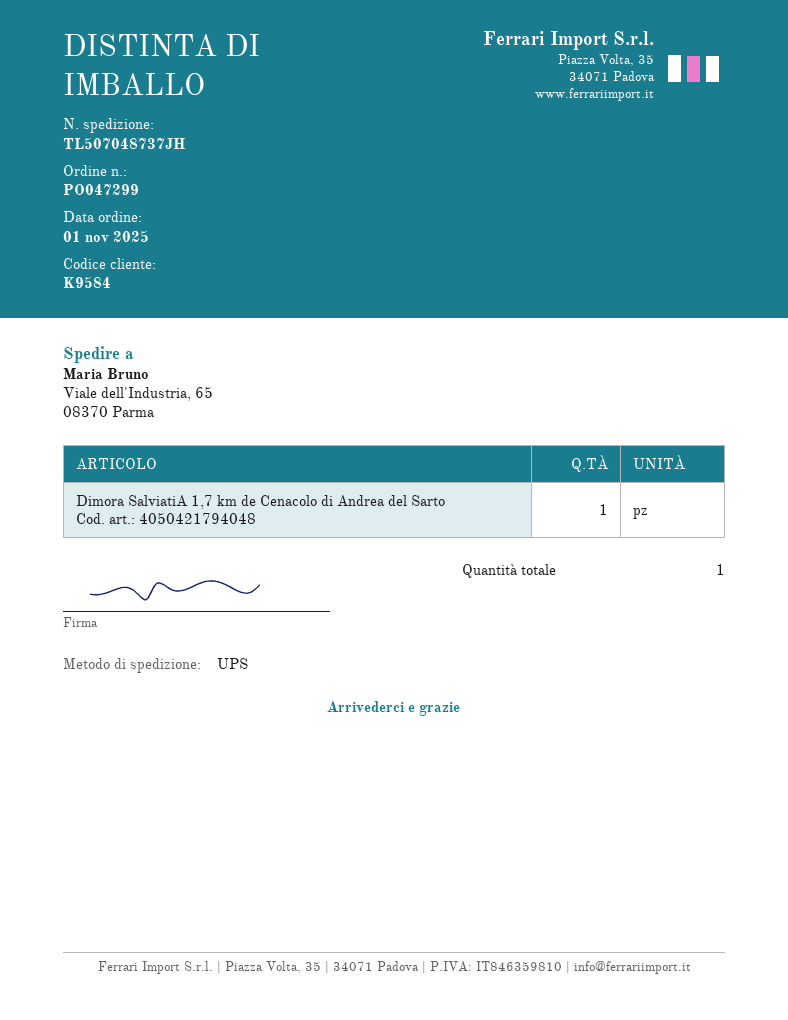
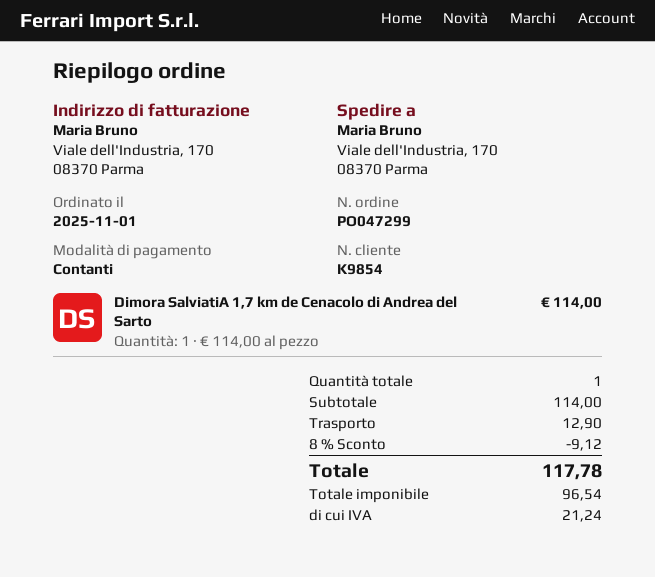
customer number: K9584 -> K9854
ship to: Viale dell'Industria, 65, 08370 Parma -> Viale dell'Industria, 170, 08370 Parma

